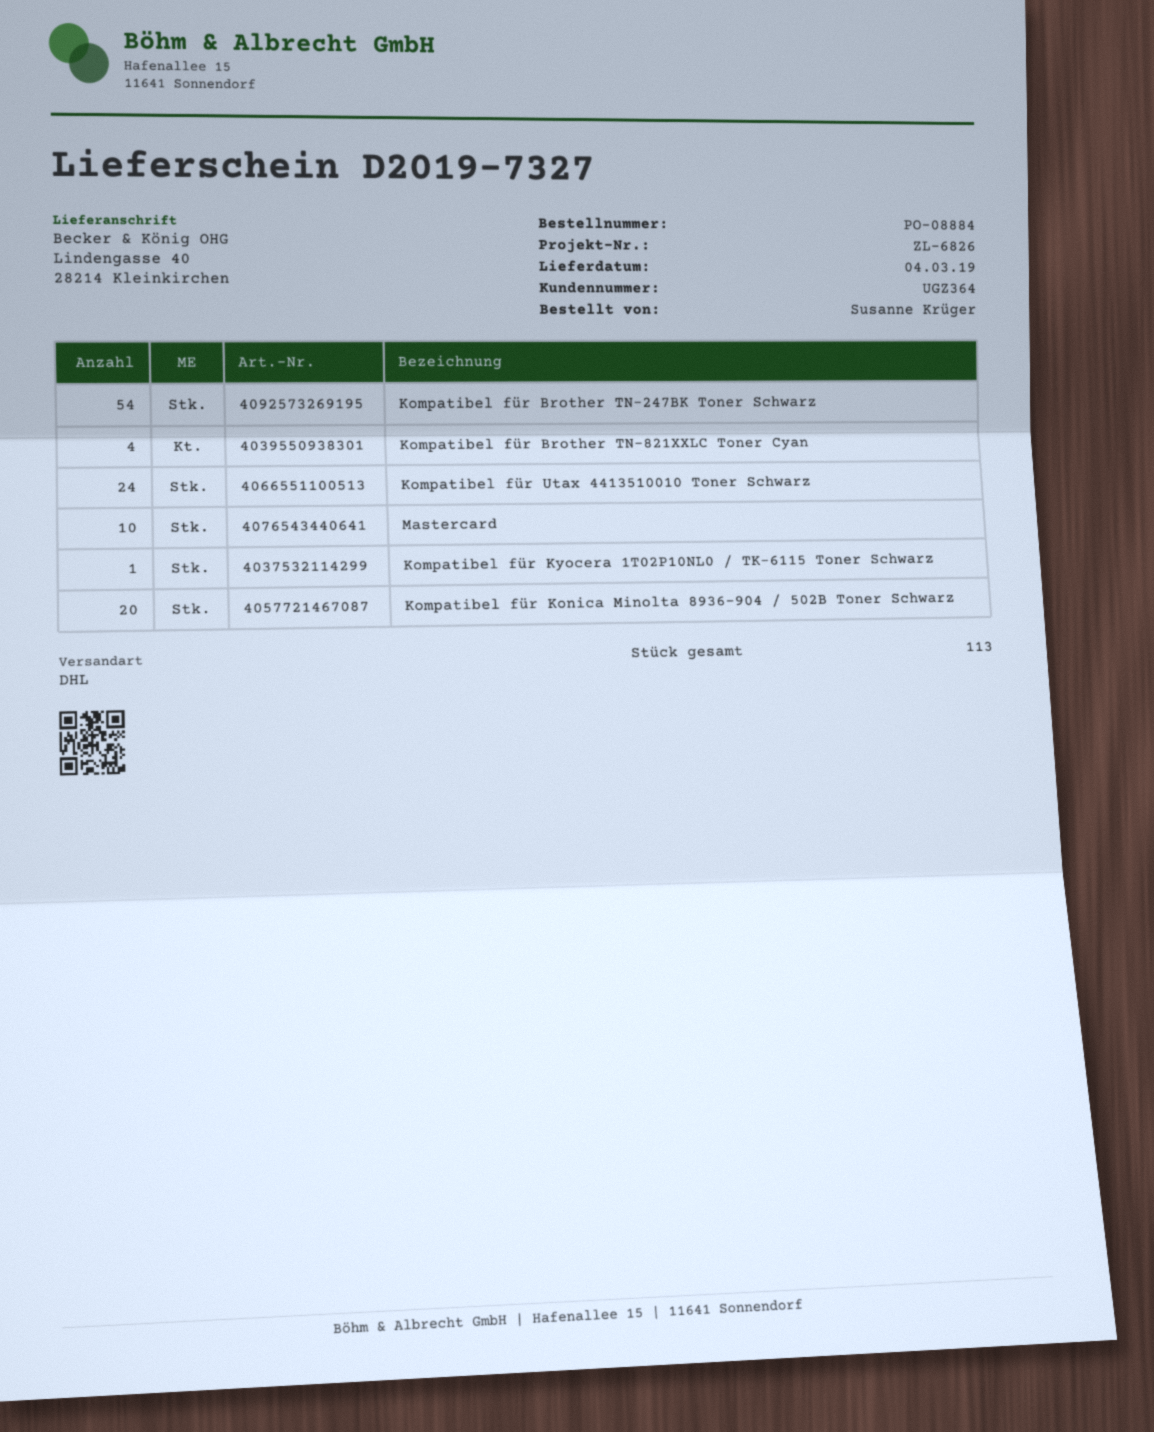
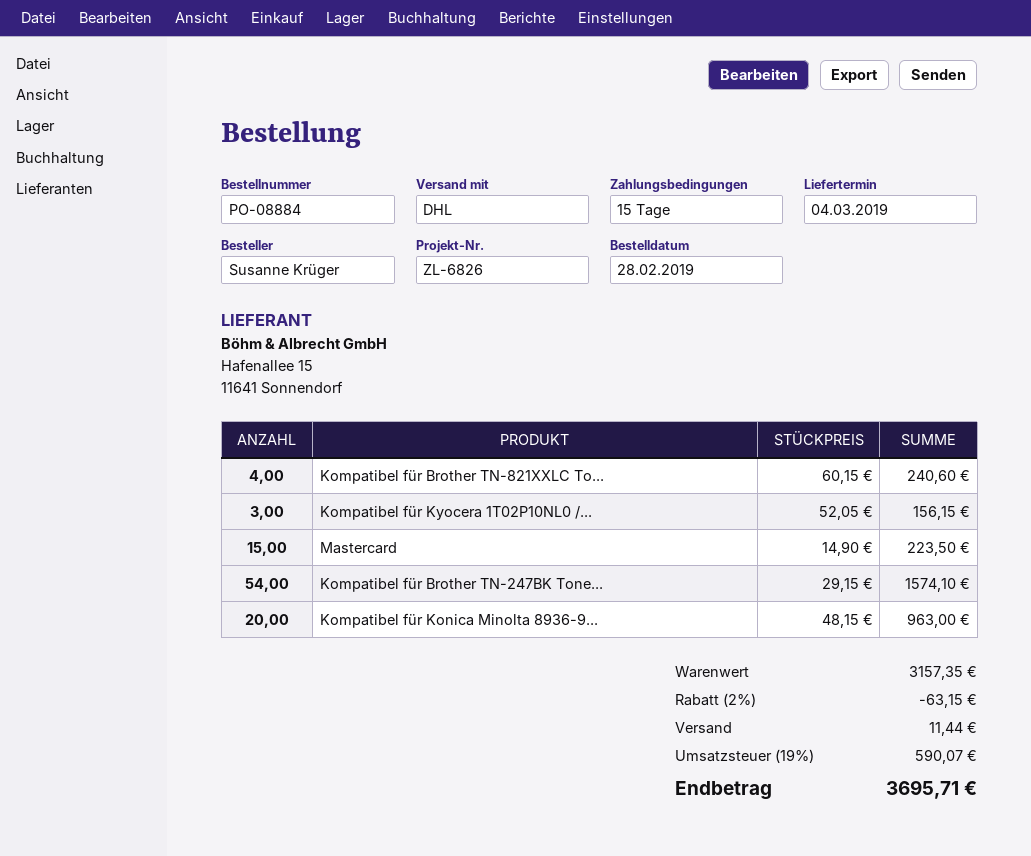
Kompatibel für Utax 4413510010 Toner Schwarz: 24 -> none
Mastercard: 10 -> 15
Kompatibel für Kyocera 1T02P10NL0 / TK-6115 Toner Schwarz: 1 -> 3

